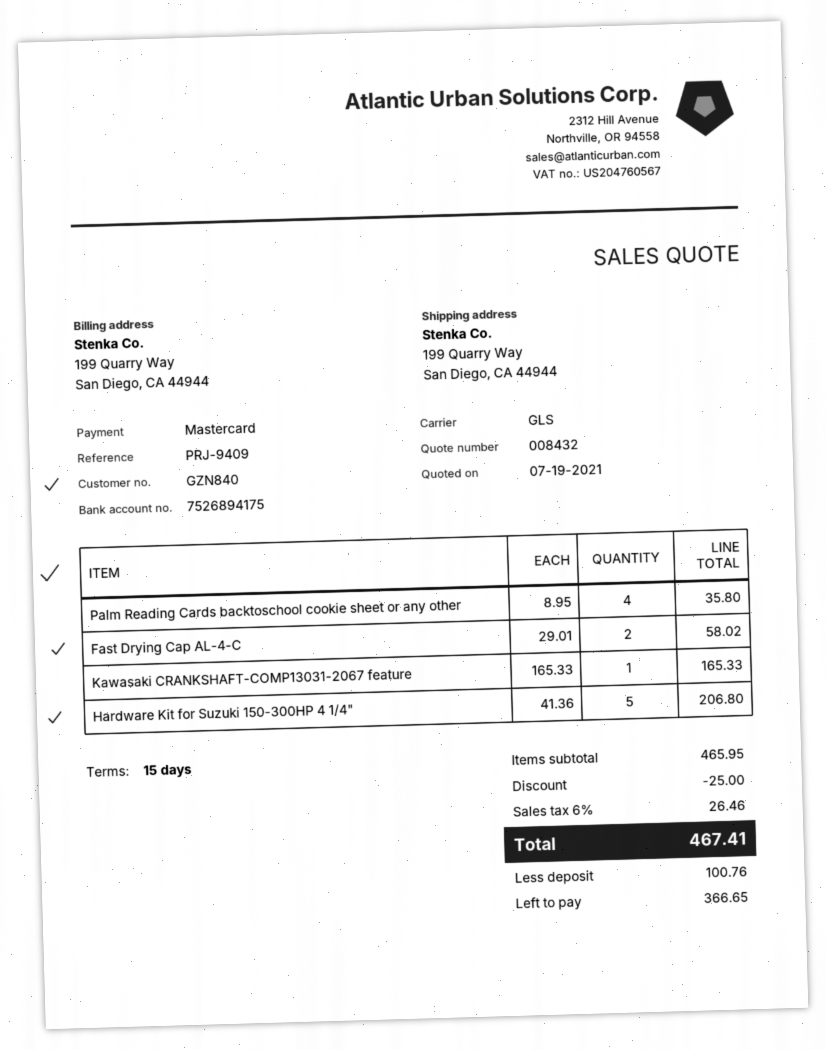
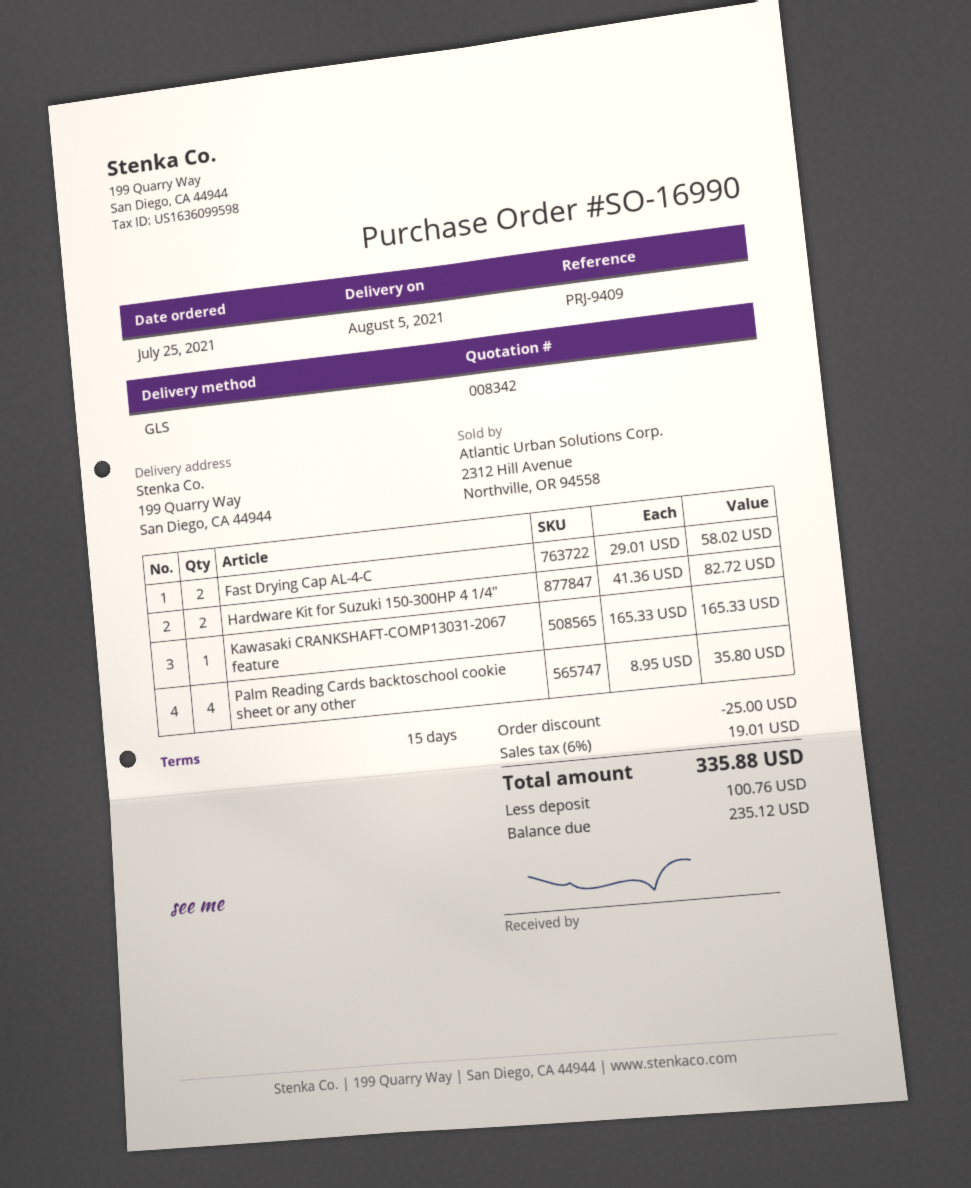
quote number: 008432 -> 008342
Hardware Kit for Suzuki 150-300HP 4 1/4": 5 x 41.36 = 206.80 -> 2 x 41.36 = 82.72
tax: 6% = 26.46 -> 6% = 19.01
total: 467.41 -> 335.88
balance: 366.65 -> 235.12

